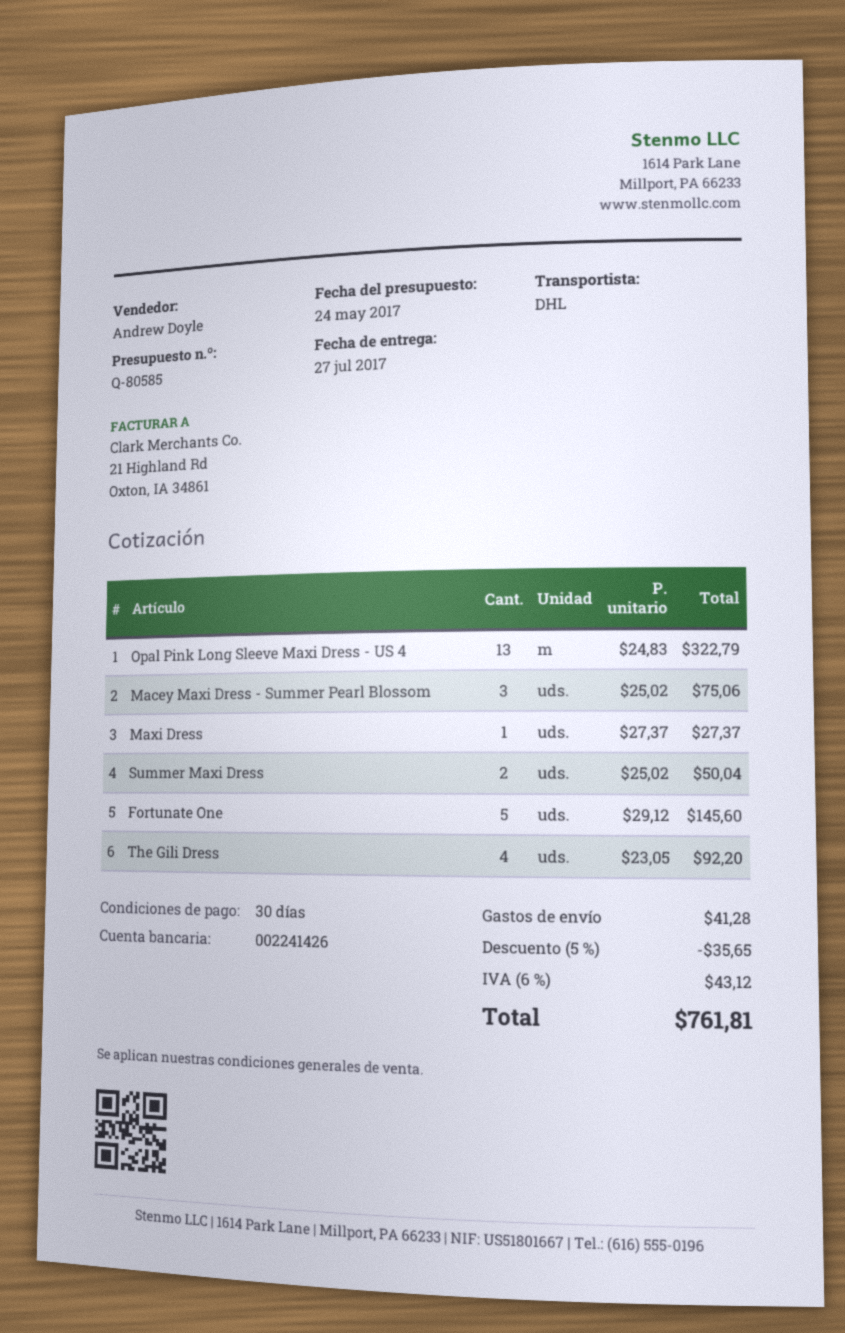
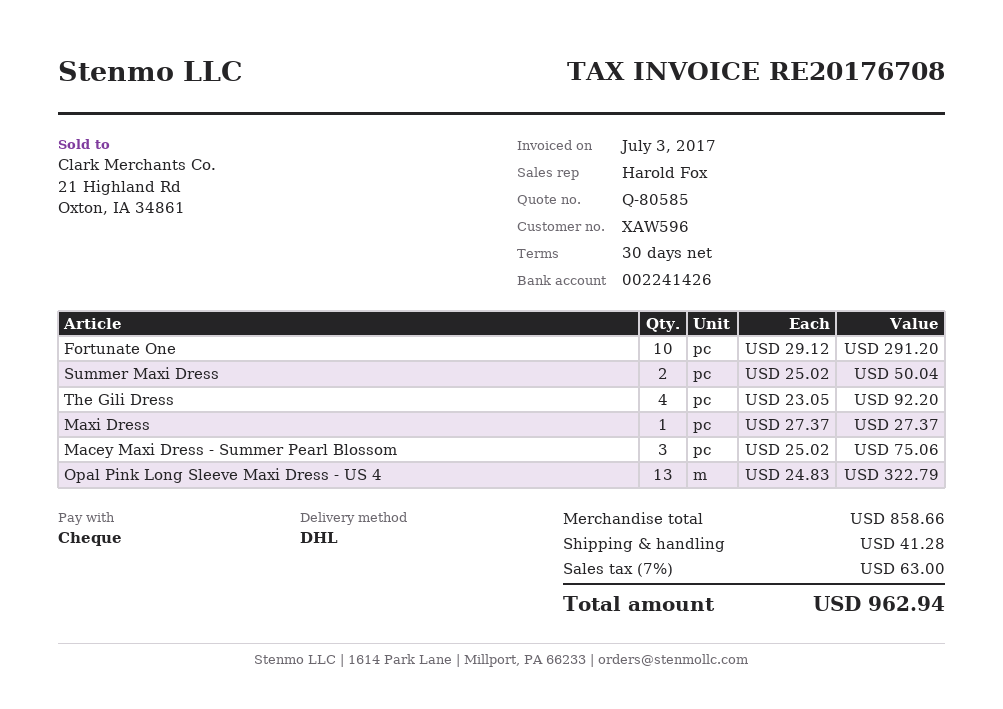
sales rep: Andrew Doyle -> Harold Fox
Fortunate One: 5 x 29.12 = 145.60 -> 10 x 29.12 = 291.20
discount: 5% = 35.65 -> none
tax: 6% = 43.12 -> 7% = 63.00
total: 761.81 -> 962.94

